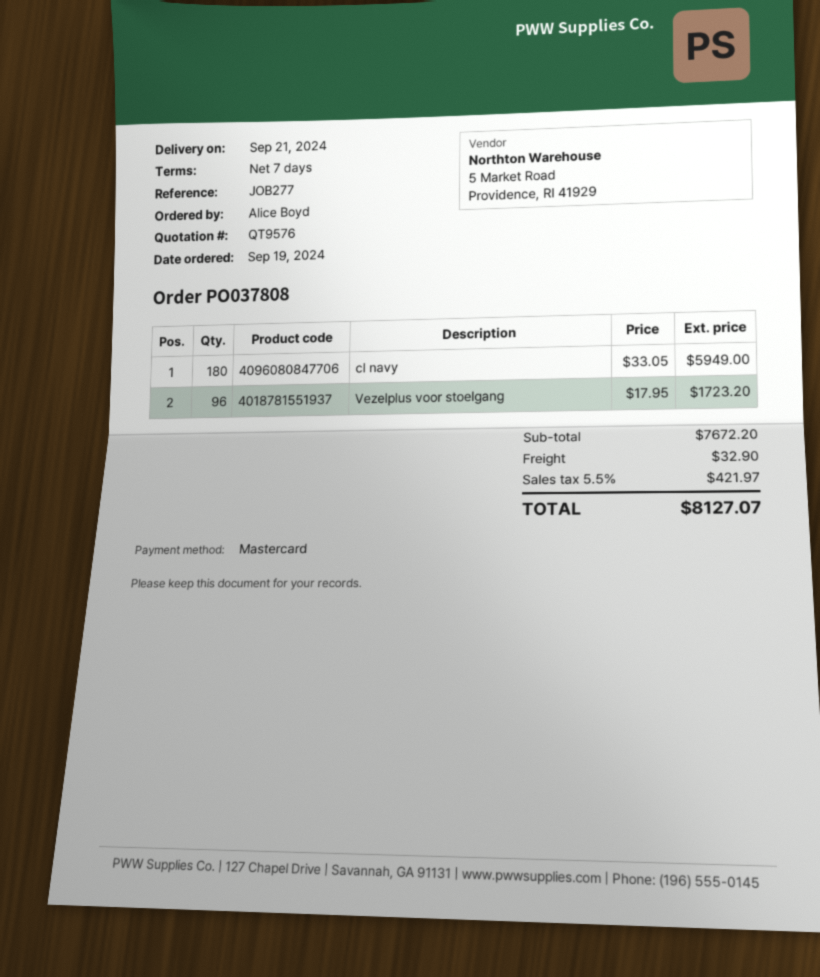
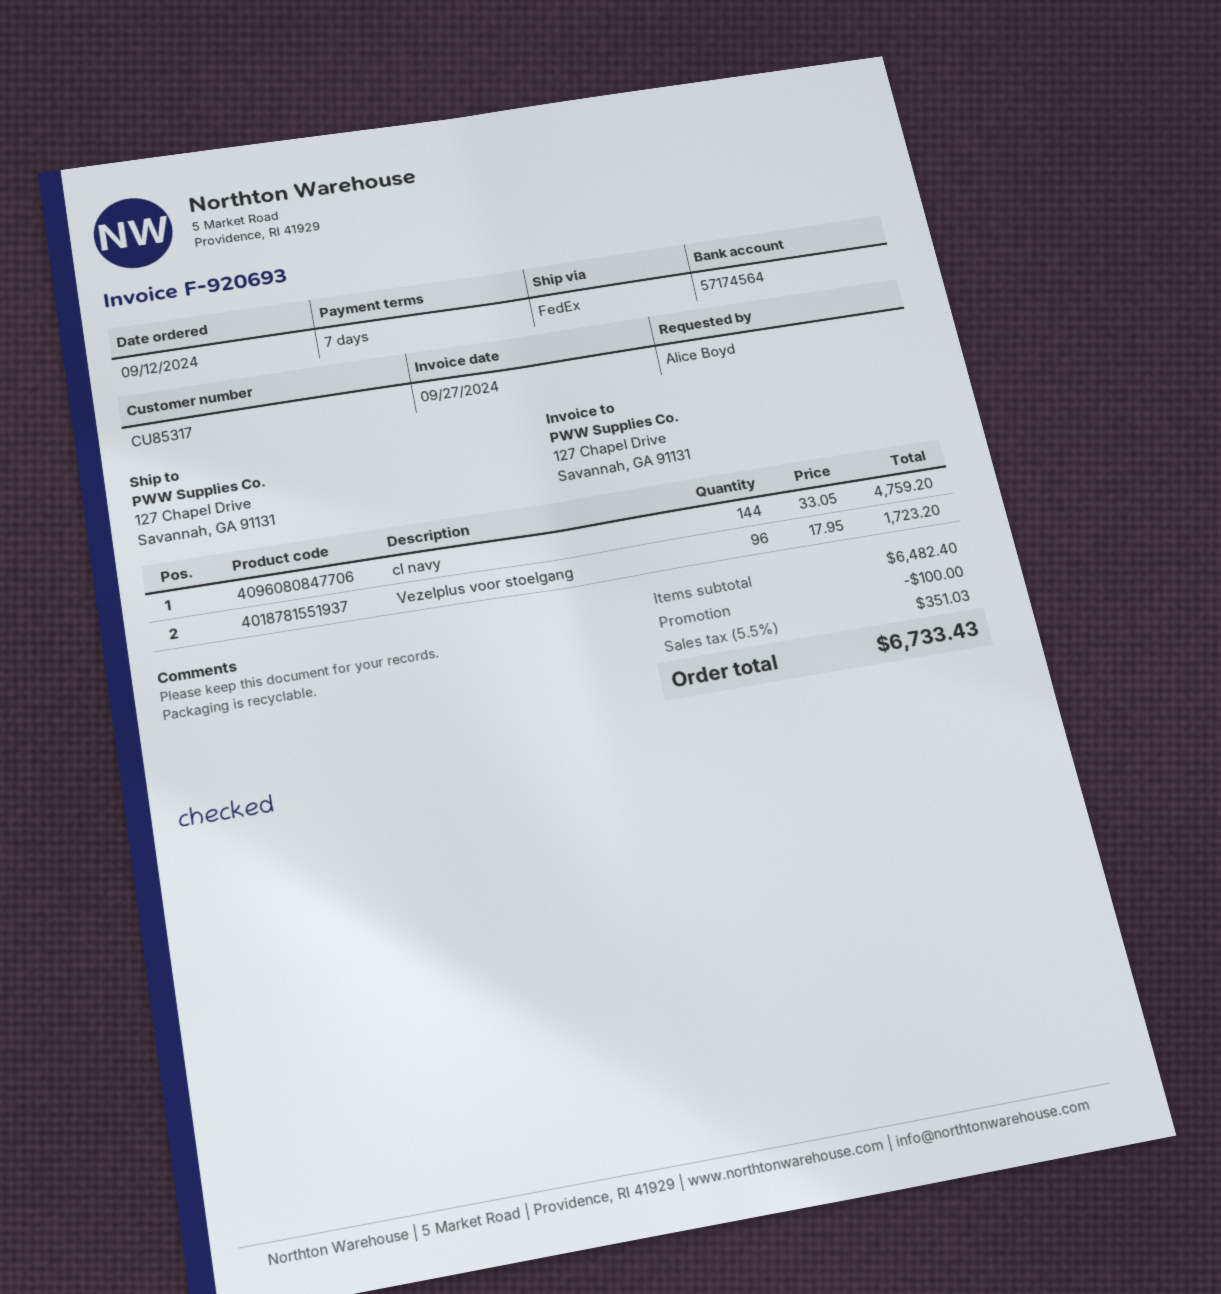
order date: 2024-09-19 -> 2024-09-12
cl navy: 180 x 33.05 = 5949.00 -> 144 x 33.05 = 4759.20
subtotal: 7672.20 -> 6482.40
discount: none -> 100.00
shipping: 32.90 -> none
tax: 5.5% = 421.97 -> 5.5% = 351.03
total: 8127.07 -> 6733.43

